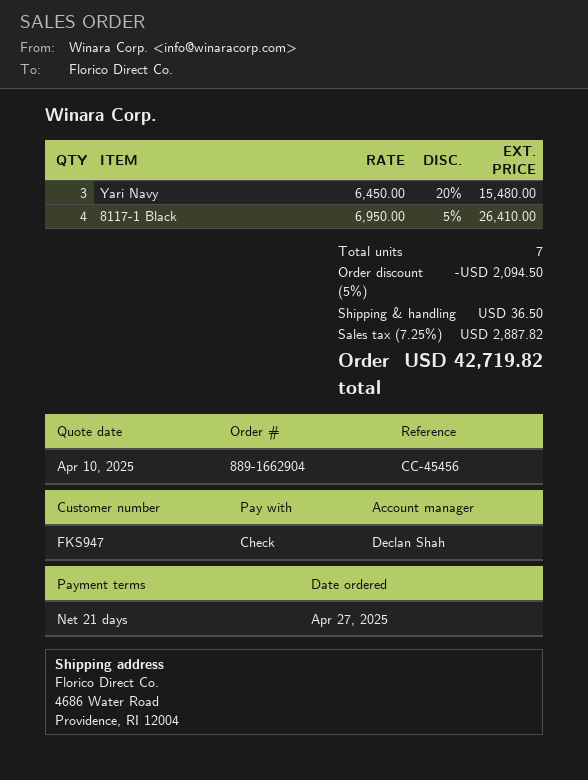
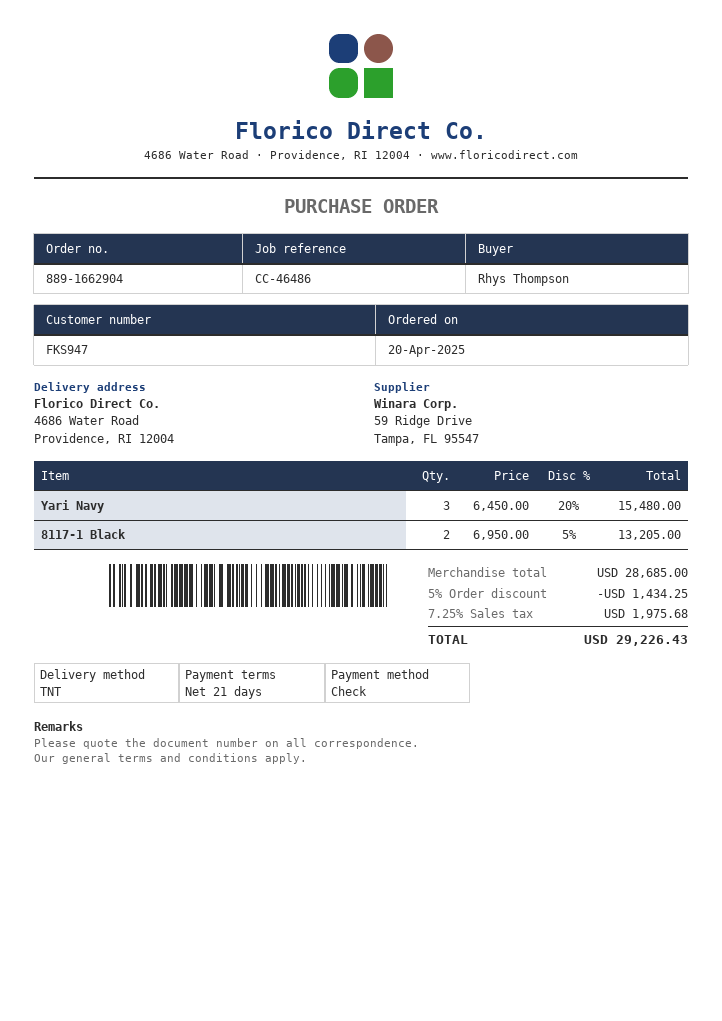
order date: 2025-04-27 -> 2025-04-20
reference: CC-45456 -> CC-46486
8117-1 Black: 4 x 6950.00 - 5% = 26410.00 -> 2 x 6950.00 - 5% = 13205.00
discount: 5% = 2094.50 -> 5% = 1434.25
shipping: 36.50 -> none
tax: 7.25% = 2887.82 -> 7.25% = 1975.68
total: 42719.82 -> 29226.43

